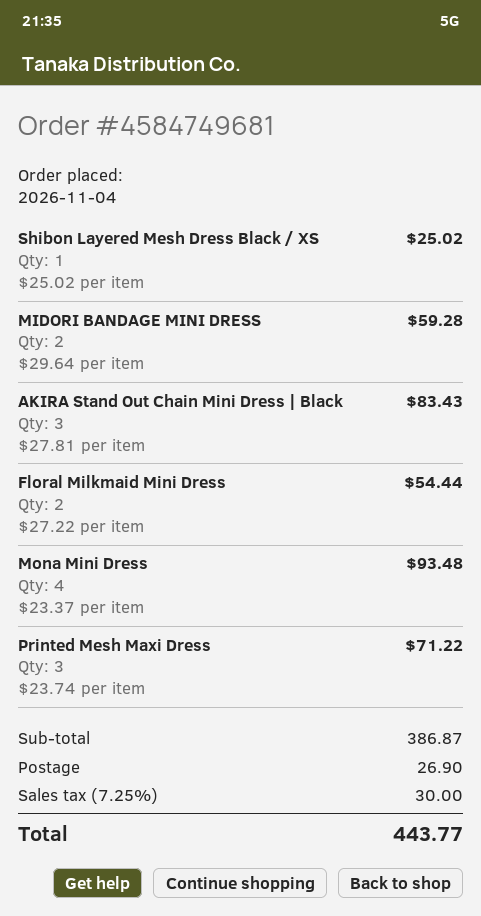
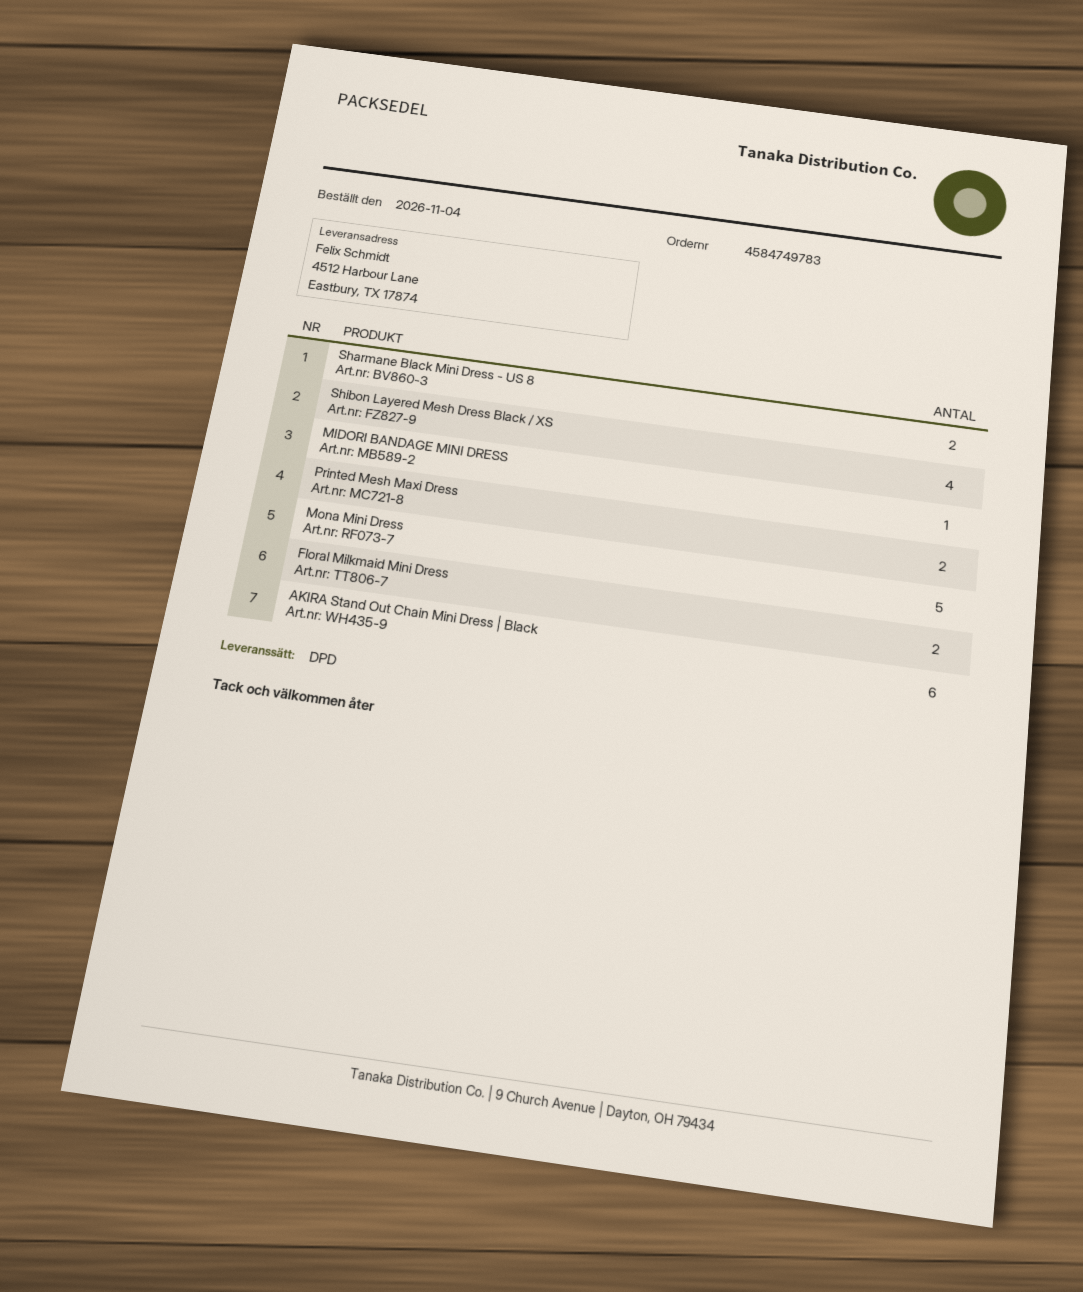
order number: 4584749681 -> 4584749783
Shibon Layered Mesh Dress Black / XS: 1 -> 4
MIDORI BANDAGE MINI DRESS: 2 -> 1
AKIRA Stand Out Chain Mini Dress | Black: 3 -> 6
Mona Mini Dress: 4 -> 5
Printed Mesh Maxi Dress: 3 -> 2
Sharmane Black Mini Dress - US 8: none -> 2

